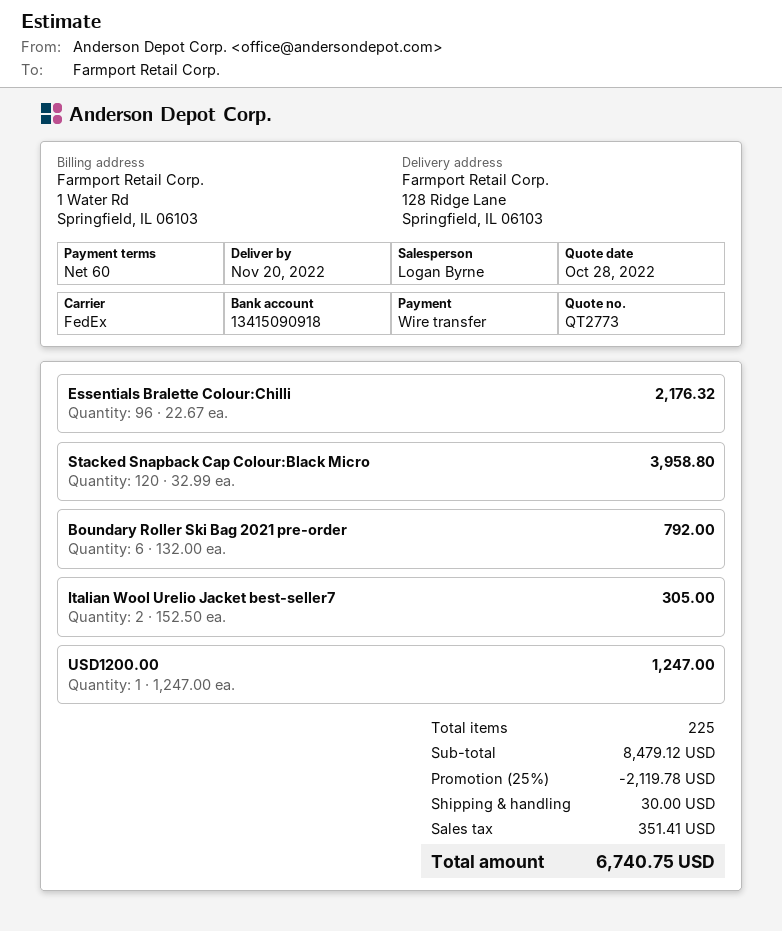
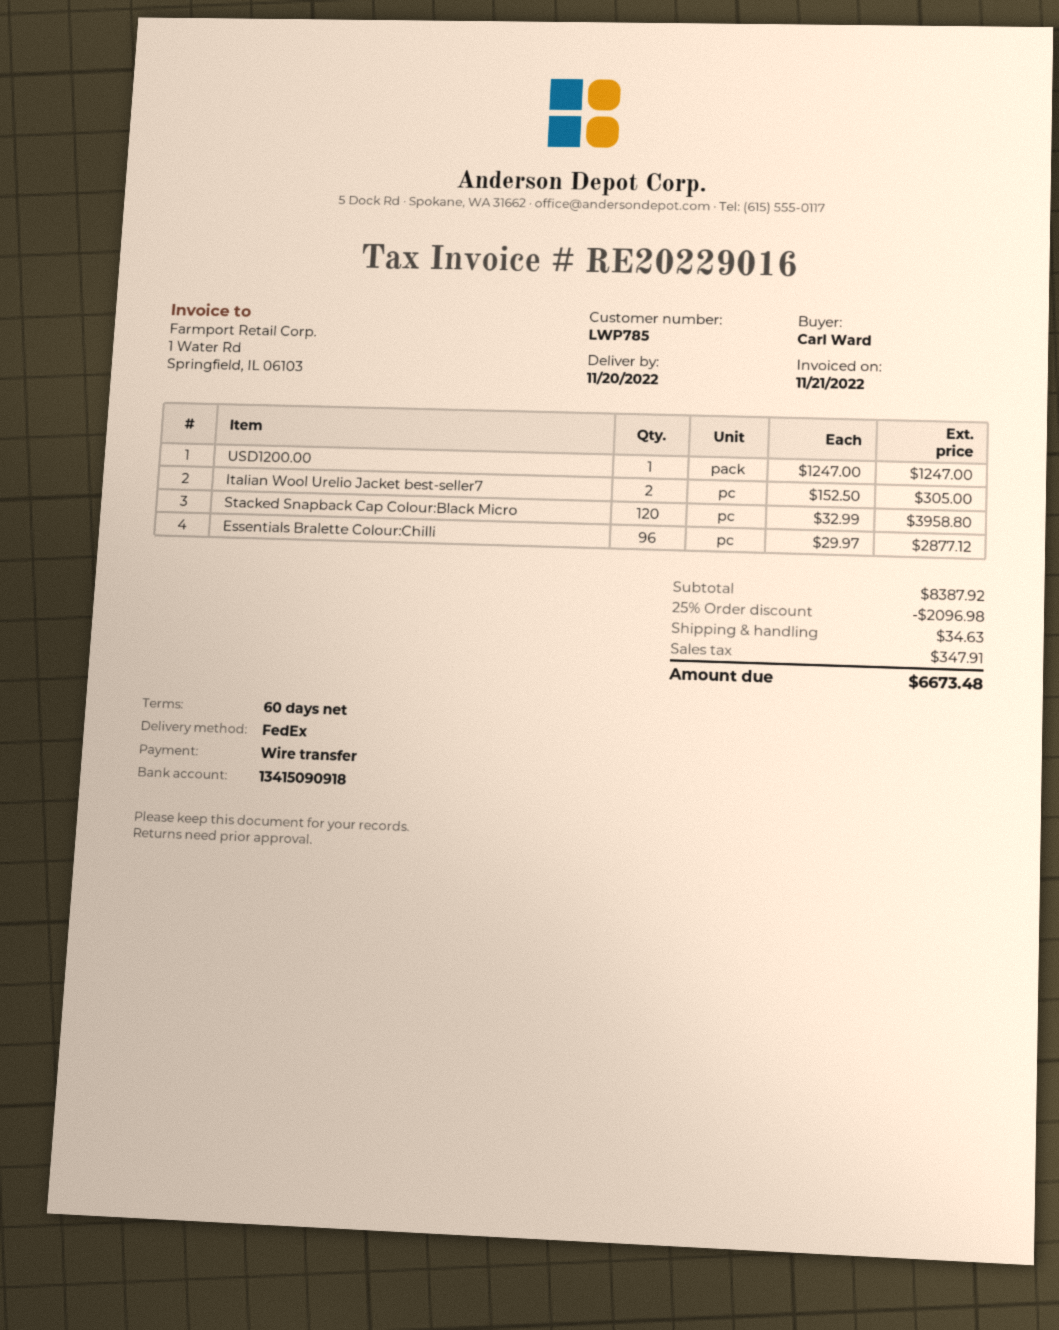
Essentials Bralette Colour:Chilli: 96 x 22.67 = 2176.32 -> 96 x 29.97 = 2877.12
Boundary Roller Ski Bag 2021 pre-order: 6 x 132.00 = 792.00 -> none
subtotal: 8479.12 -> 8387.92
discount: 25% = 2119.78 -> 25% = 2096.98
shipping: 30.00 -> 34.63
tax: 351.41 -> 347.91
total: 6740.75 -> 6673.48

